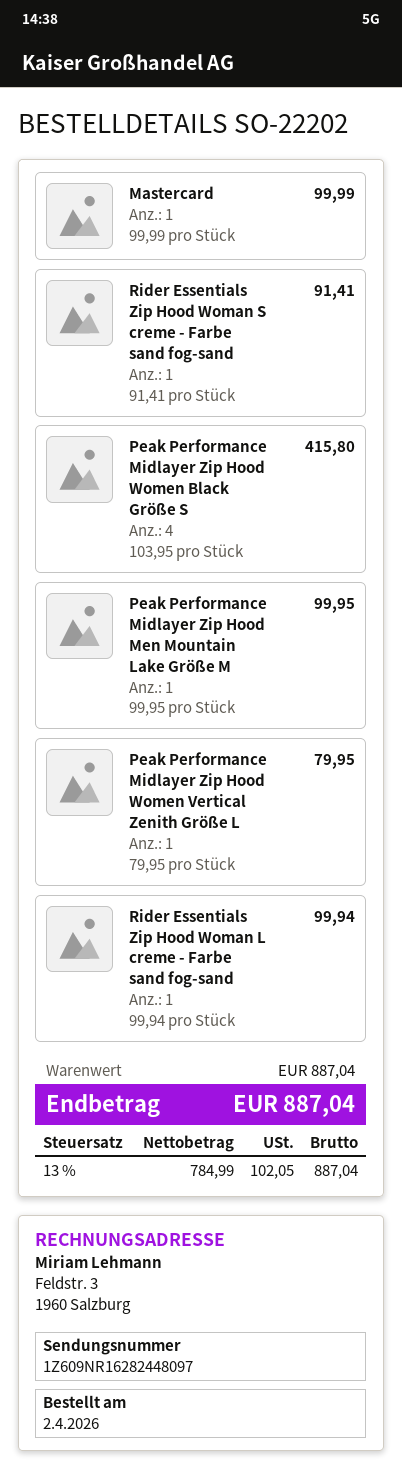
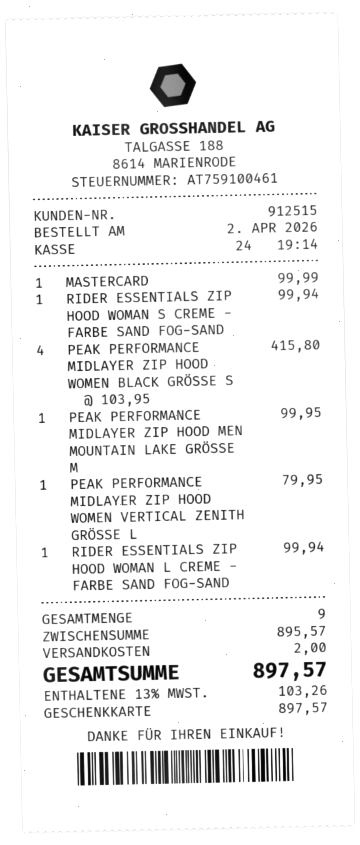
Rider Essentials Zip Hood Woman S creme - Farbe sand fog-sand: 1 x 91.41 = 91.41 -> 1 x 99.94 = 99.94
subtotal: 887.04 -> 895.57
shipping: none -> 2.00
tax: 13% = 102.05 -> 13% = 103.26
total: 887.04 -> 897.57

